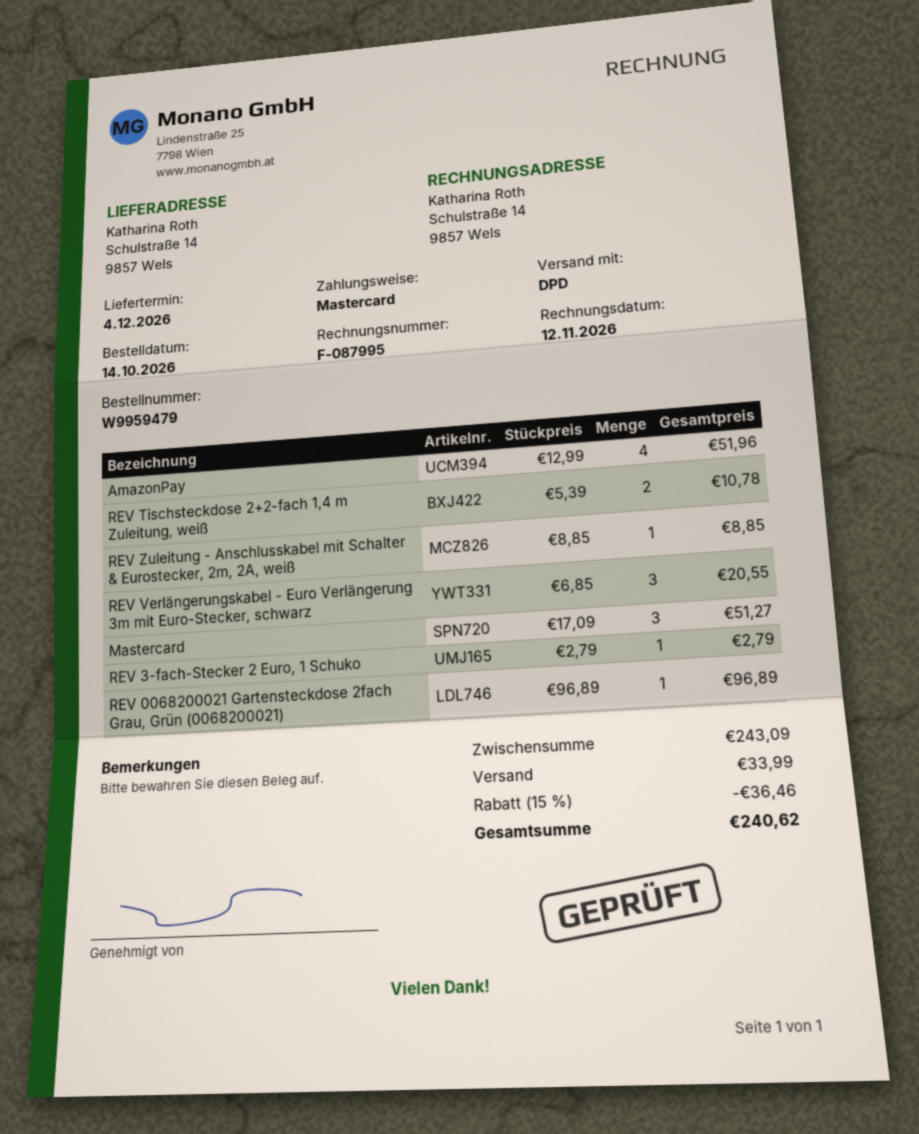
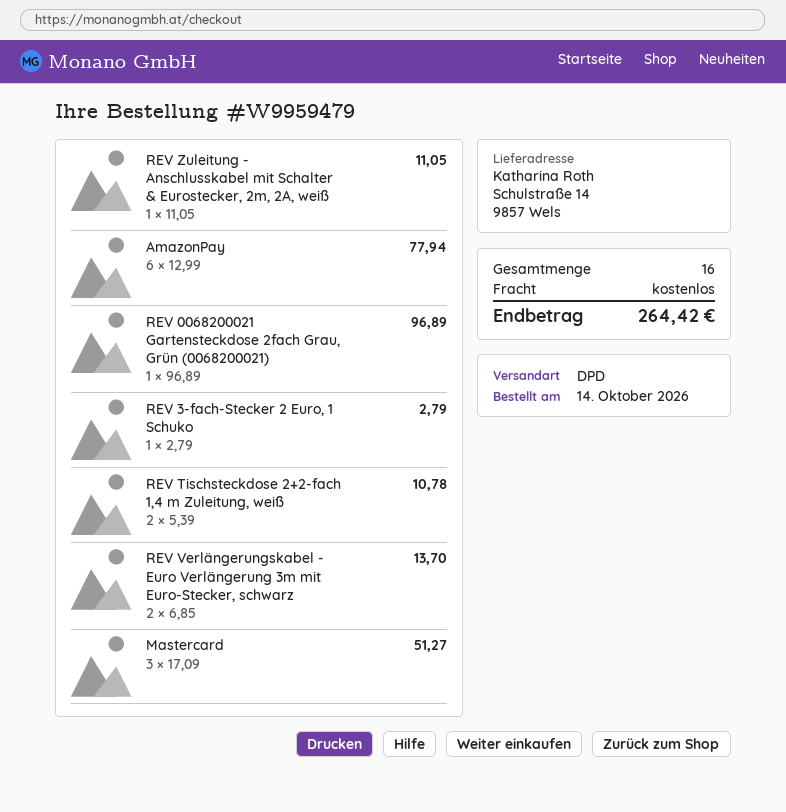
AmazonPay: 4 x 12.99 = 51.96 -> 6 x 12.99 = 77.94
REV Zuleitung - Anschlusskabel mit Schalter & Eurostecker, 2m, 2A, weiß: 1 x 8.85 = 8.85 -> 1 x 11.05 = 11.05
REV Verlängerungskabel - Euro Verlängerung 3m mit Euro-Stecker, schwarz: 3 x 6.85 = 20.55 -> 2 x 6.85 = 13.70
discount: 15% = 36.46 -> none
shipping: 33.99 -> 0.00
total: 240.62 -> 264.42

